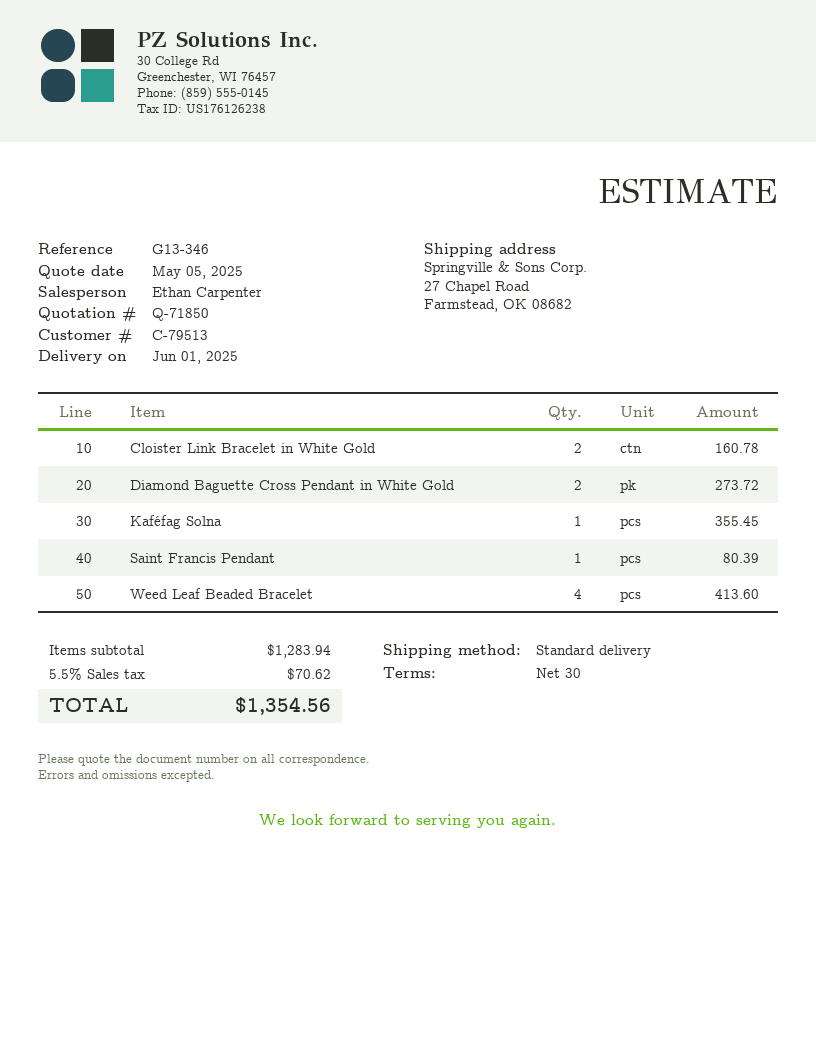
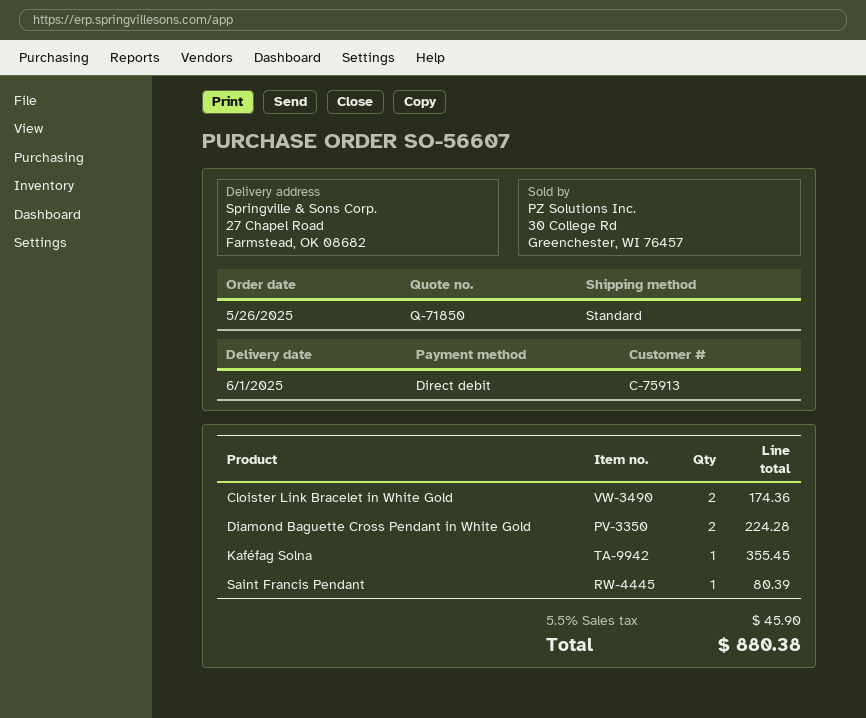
customer number: C-79513 -> C-75913
Cloister Link Bracelet in White Gold: 2 for 160.78 -> 2 for 174.36
Diamond Baguette Cross Pendant in White Gold: 2 for 273.72 -> 2 for 224.28
Weed Leaf Beaded Bracelet: 4 for 413.60 -> none
tax: 5.5% = 70.62 -> 5.5% = 45.90
total: 1354.56 -> 880.38

